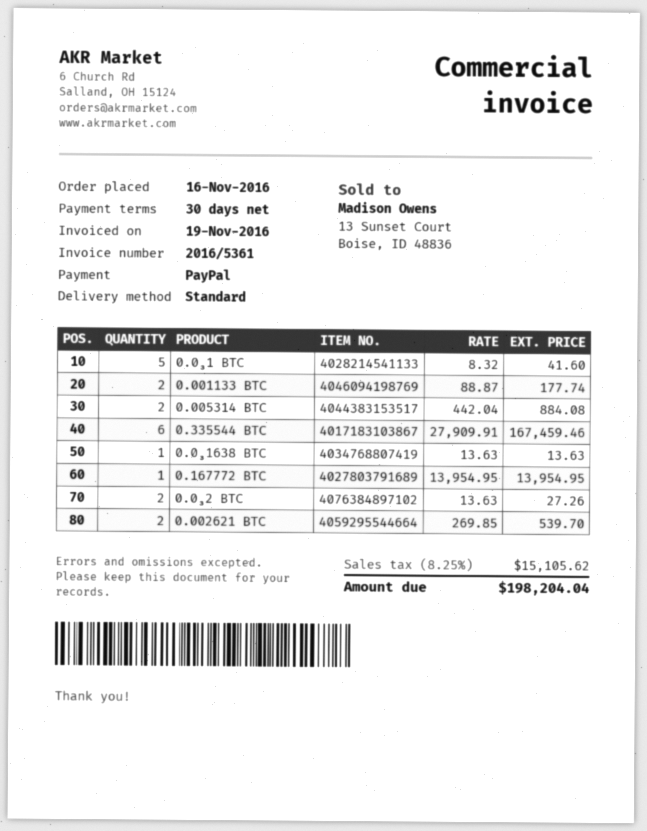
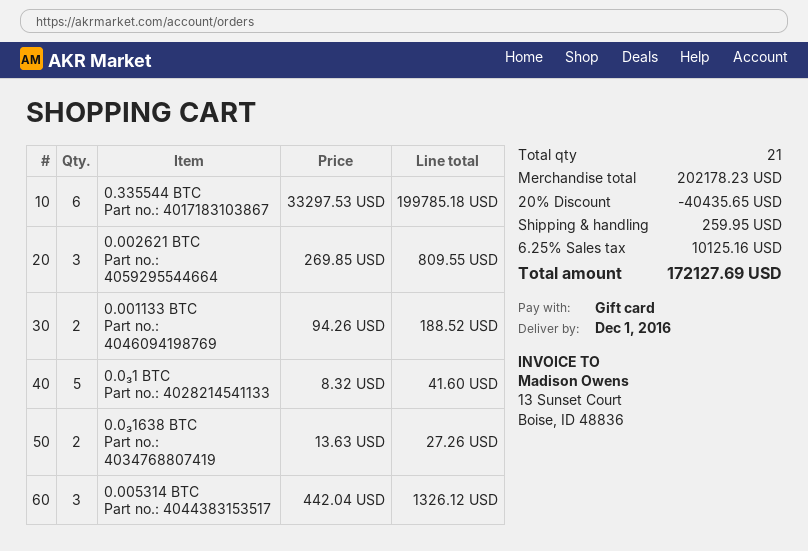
payment method: PayPal -> gift card
0.001133 BTC: 2 x 88.87 = 177.74 -> 2 x 94.26 = 188.52
0.005314 BTC: 2 x 442.04 = 884.08 -> 3 x 442.04 = 1326.12
0.335544 BTC: 6 x 27909.91 = 167459.46 -> 6 x 33297.53 = 199785.18
0.0₃1638 BTC: 1 x 13.63 = 13.63 -> 2 x 13.63 = 27.26
0.167772 BTC: 1 x 13954.95 = 13954.95 -> none
0.0₃2 BTC: 2 x 13.63 = 27.26 -> none
0.002621 BTC: 2 x 269.85 = 539.70 -> 3 x 269.85 = 809.55
discount: none -> 20% = 40435.65
shipping: none -> 259.95
tax: 8.25% = 15105.62 -> 6.25% = 10125.16
total: 198204.04 -> 172127.69

